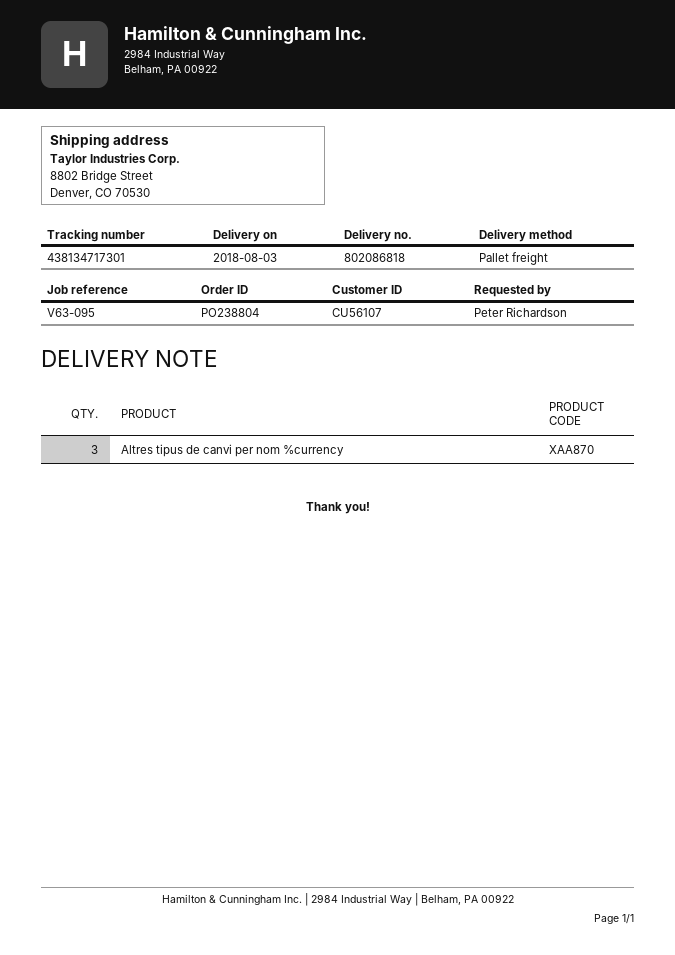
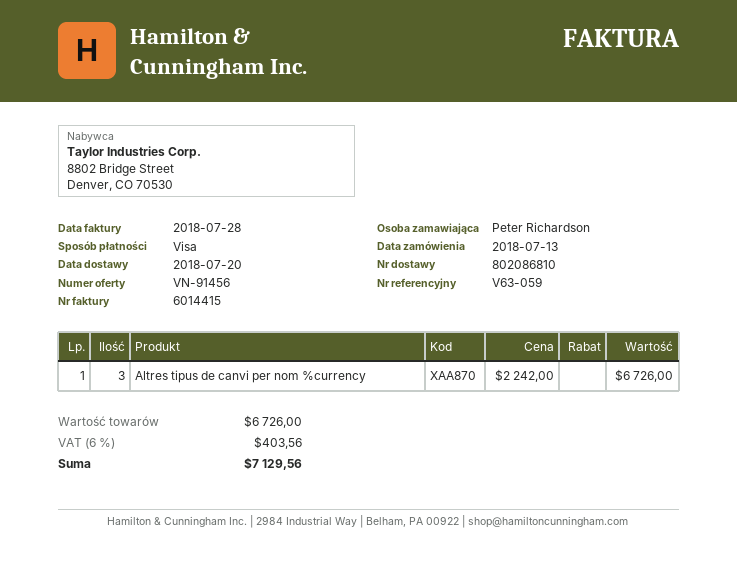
delivery note number: 802086818 -> 802086810
delivery date: 2018-08-03 -> 2018-07-20
reference: V63-095 -> V63-059

